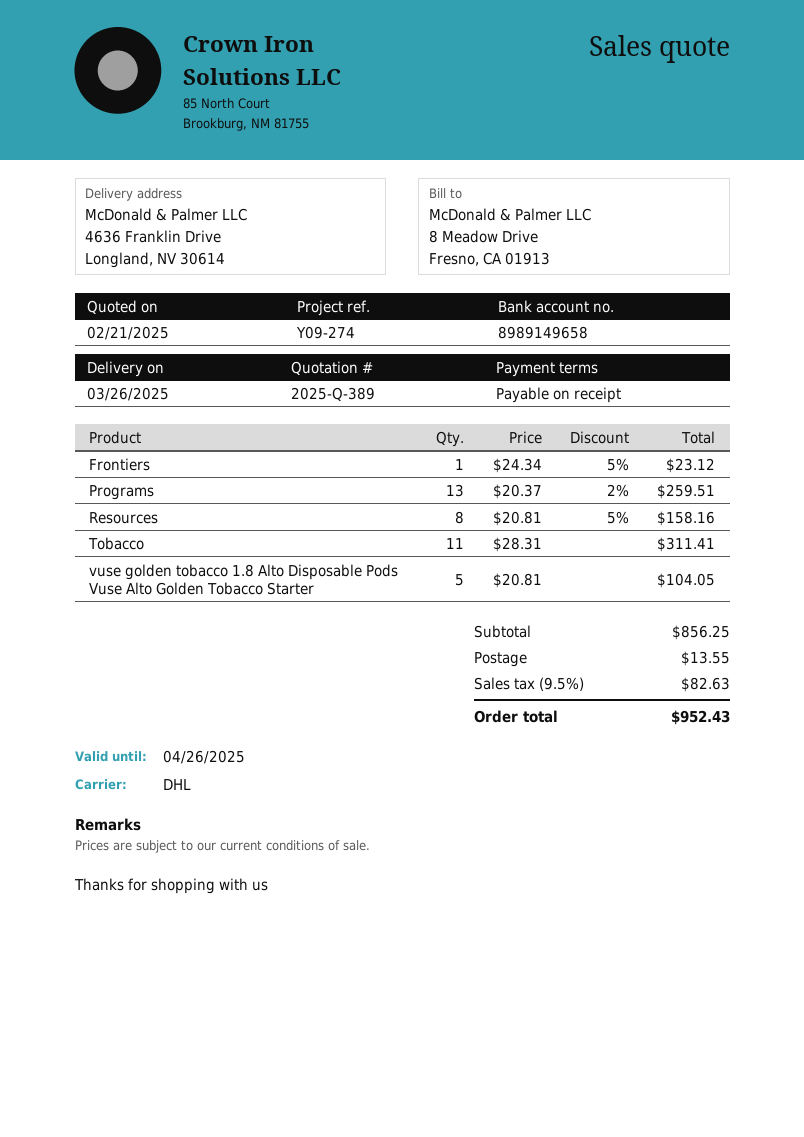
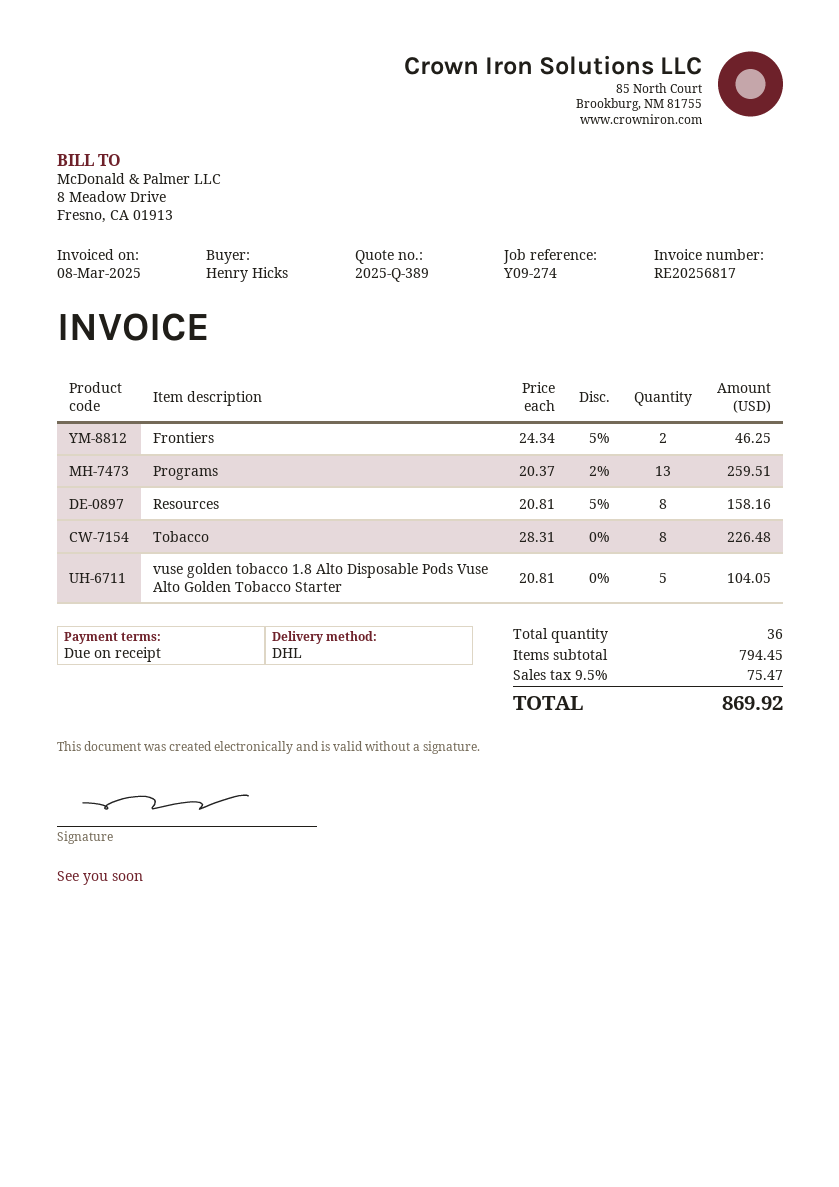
Frontiers: 1 x 24.34 - 5% = 23.12 -> 2 x 24.34 - 5% = 46.25
Tobacco: 11 x 28.31 = 311.41 -> 8 x 28.31 = 226.48
subtotal: 856.25 -> 794.45
shipping: 13.55 -> none
tax: 9.5% = 82.63 -> 9.5% = 75.47
total: 952.43 -> 869.92

